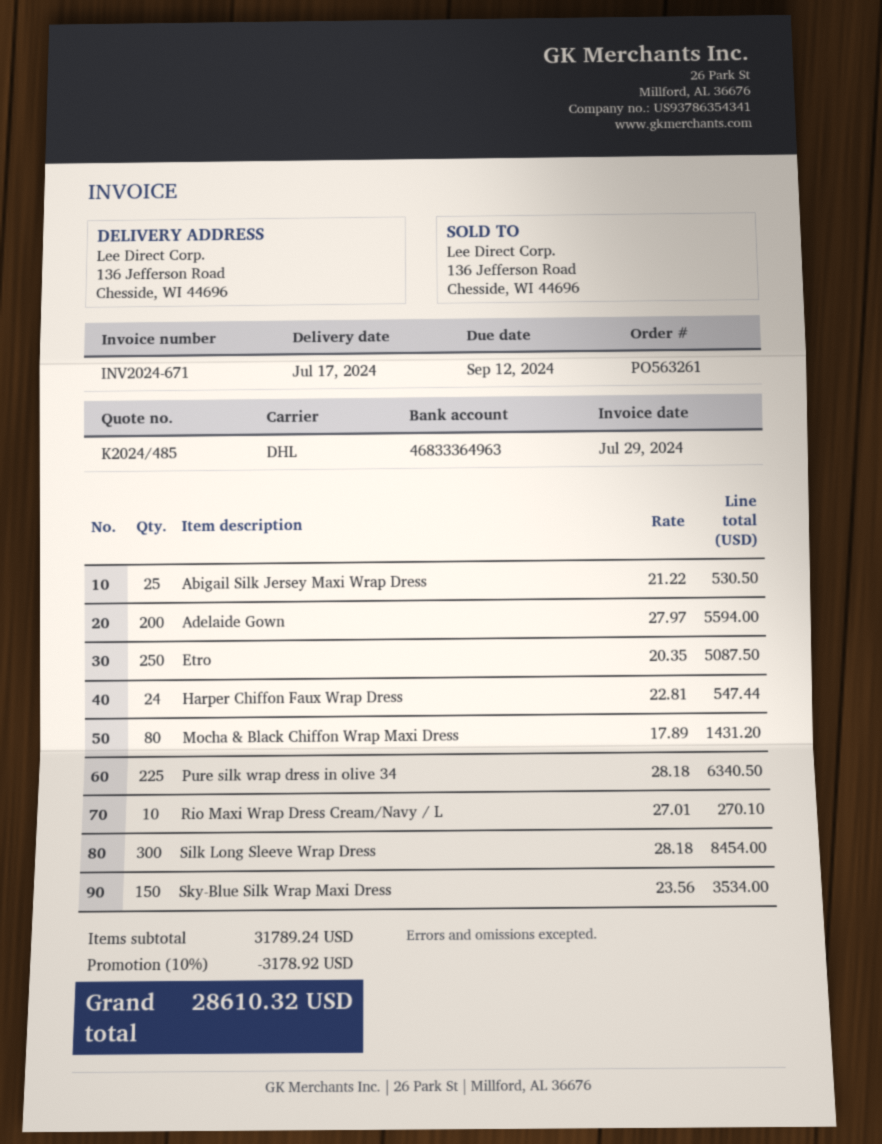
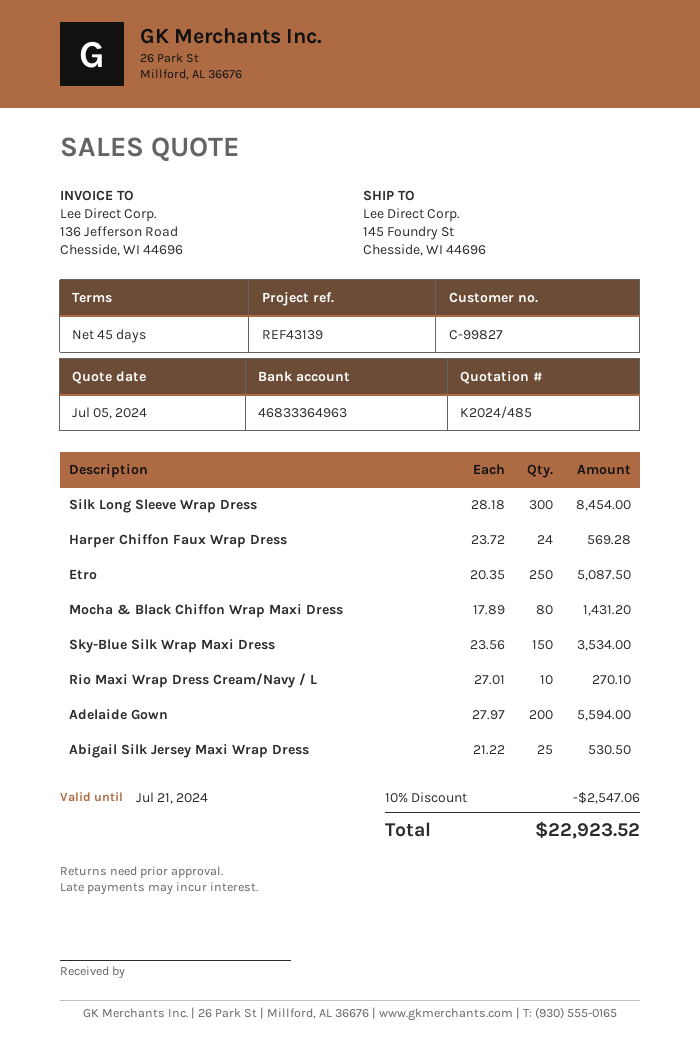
ship to: 136 Jefferson Road, Chesside, WI 44696 -> 145 Foundry St, Chesside, WI 44696
Harper Chiffon Faux Wrap Dress: 24 x 22.81 = 547.44 -> 24 x 23.72 = 569.28
Pure silk wrap dress in olive 34: 225 x 28.18 = 6340.50 -> none
discount: 10% = 3178.92 -> 10% = 2547.06
total: 28610.32 -> 22923.52

